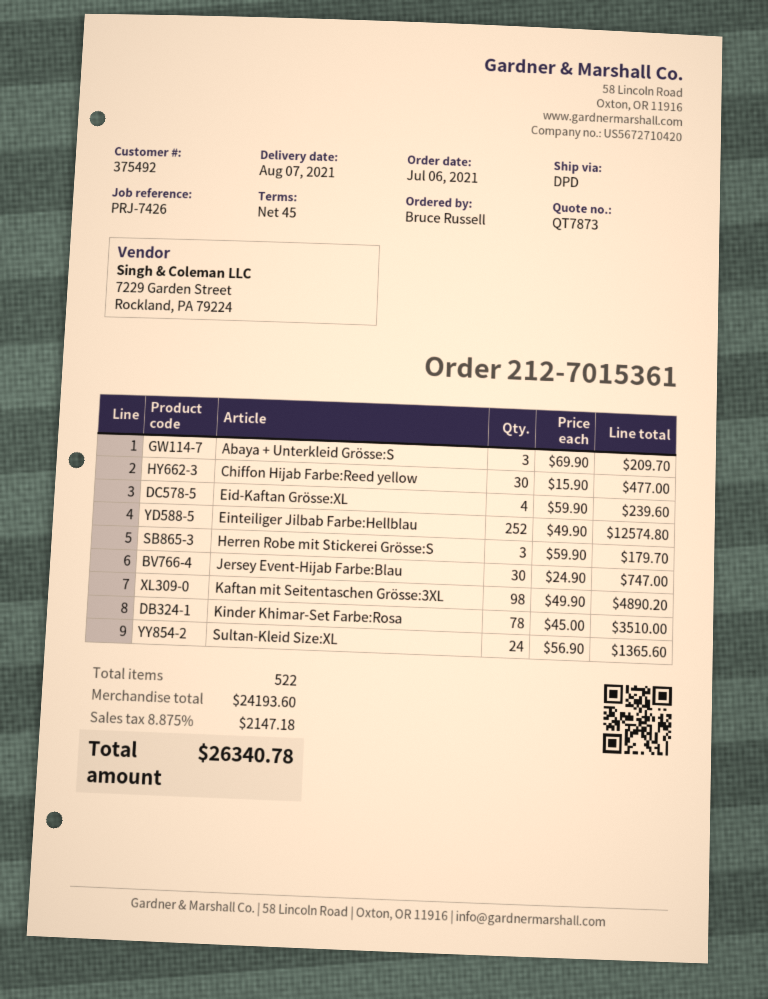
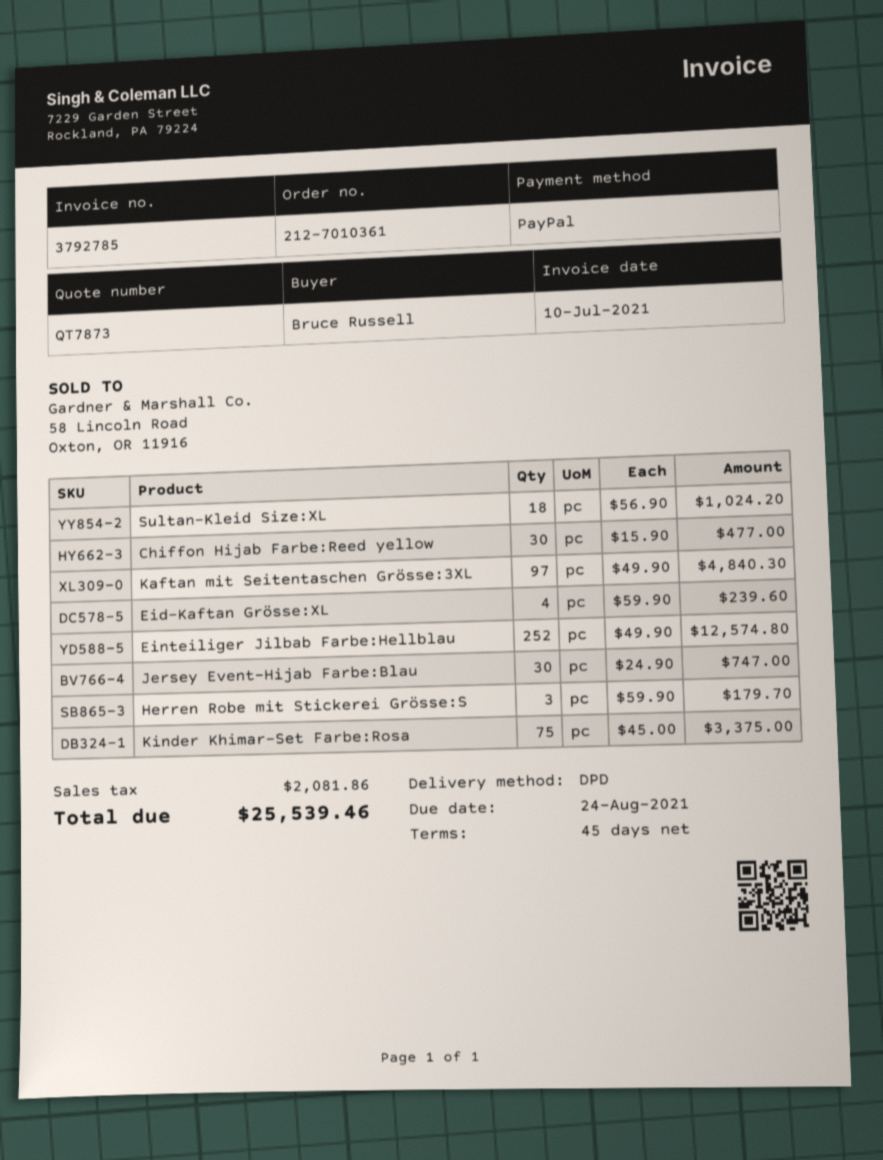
order number: 212-7015361 -> 212-7010361
Abaya + Unterkleid Grösse:S: 3 x 69.90 = 209.70 -> none
Kaftan mit Seitentaschen Grösse:3XL: 98 x 49.90 = 4890.20 -> 97 x 49.90 = 4840.30
Kinder Khimar-Set Farbe:Rosa: 78 x 45.00 = 3510.00 -> 75 x 45.00 = 3375.00
Sultan-Kleid Size:XL: 24 x 56.90 = 1365.60 -> 18 x 56.90 = 1024.20
tax: 2147.18 -> 2081.86
total: 26340.78 -> 25539.46

